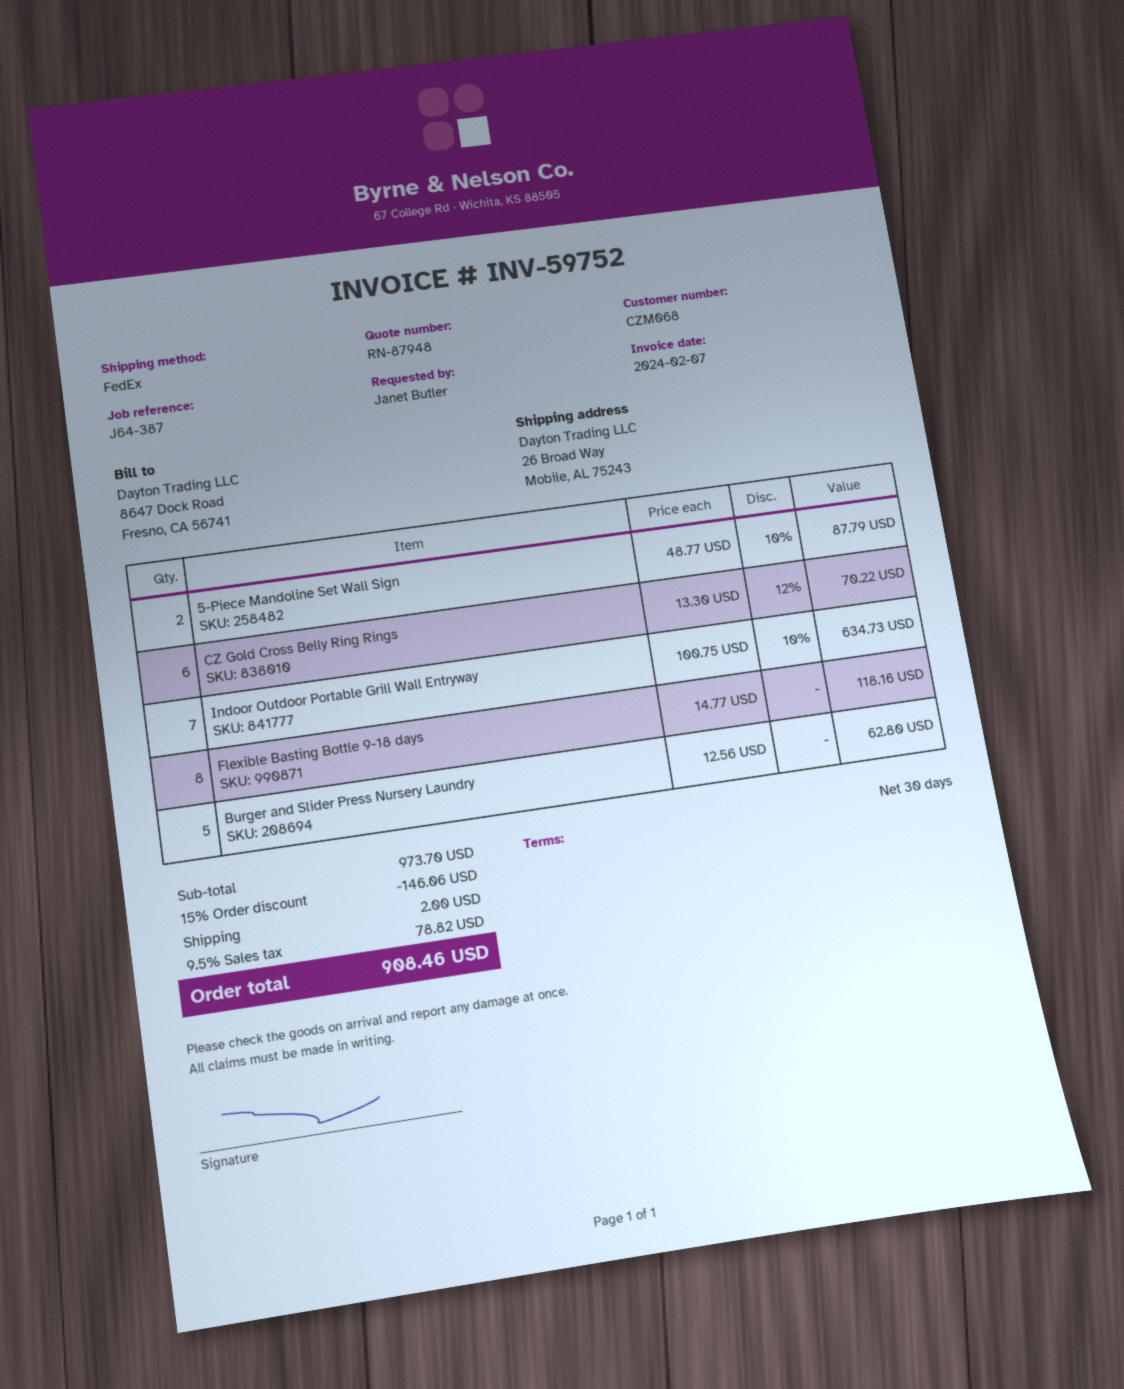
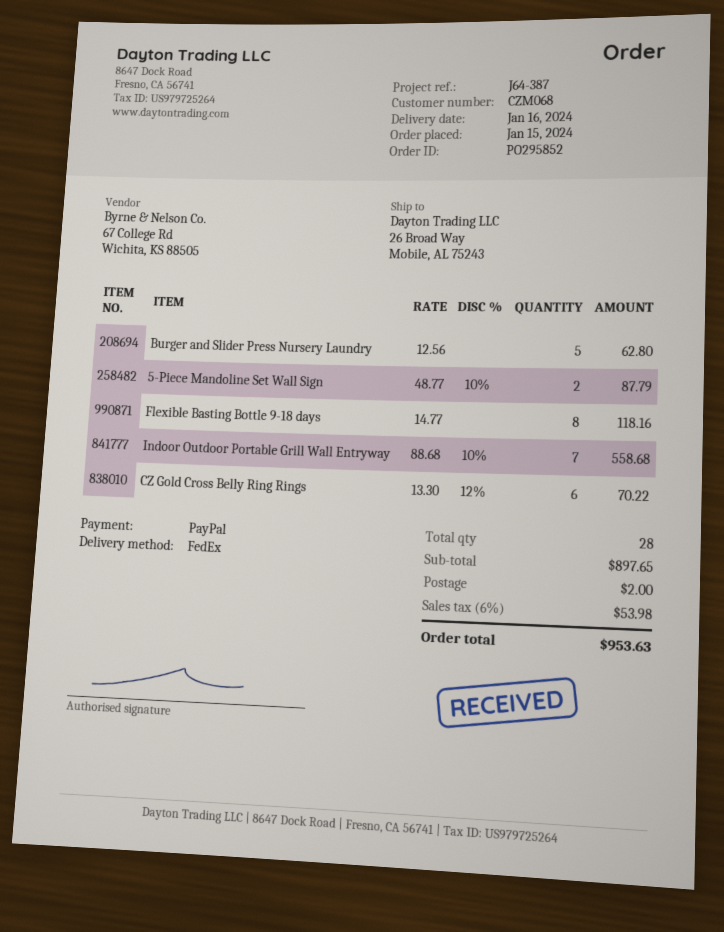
Indoor Outdoor Portable Grill Wall Entryway: 7 x 100.75 - 10% = 634.73 -> 7 x 88.68 - 10% = 558.68
subtotal: 973.70 -> 897.65
discount: 15% = 146.06 -> none
tax: 9.5% = 78.82 -> 6% = 53.98
total: 908.46 -> 953.63

